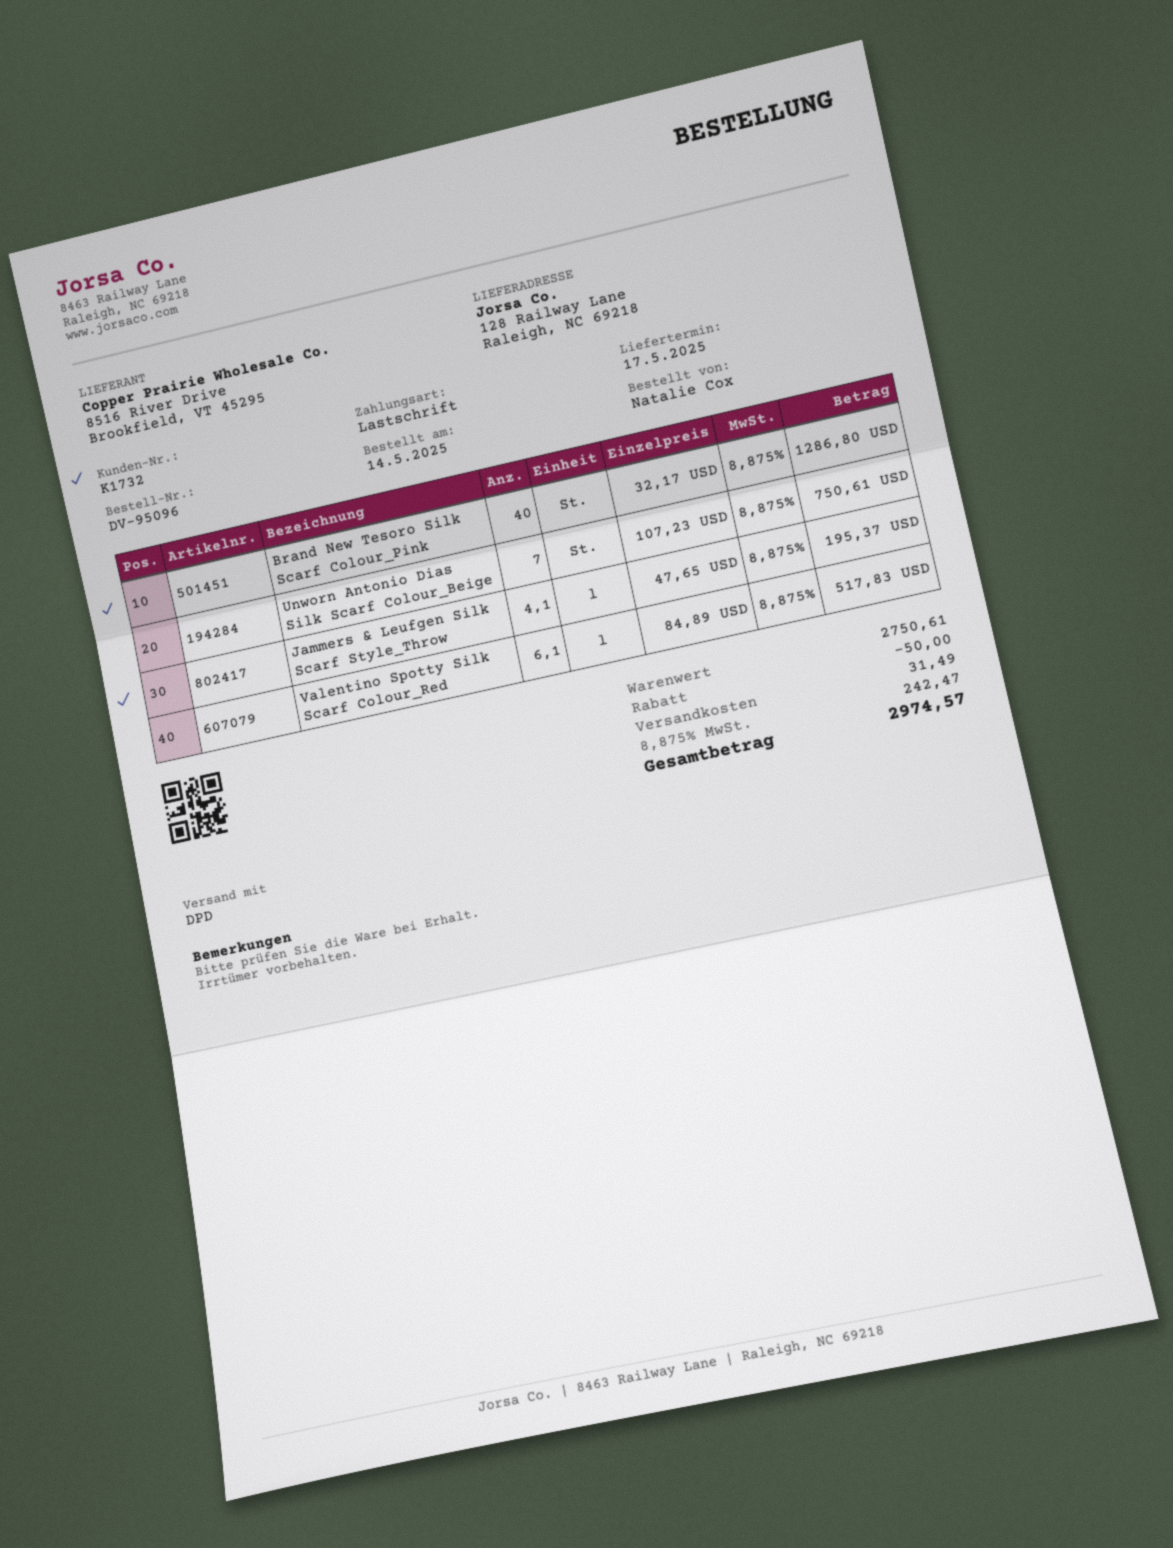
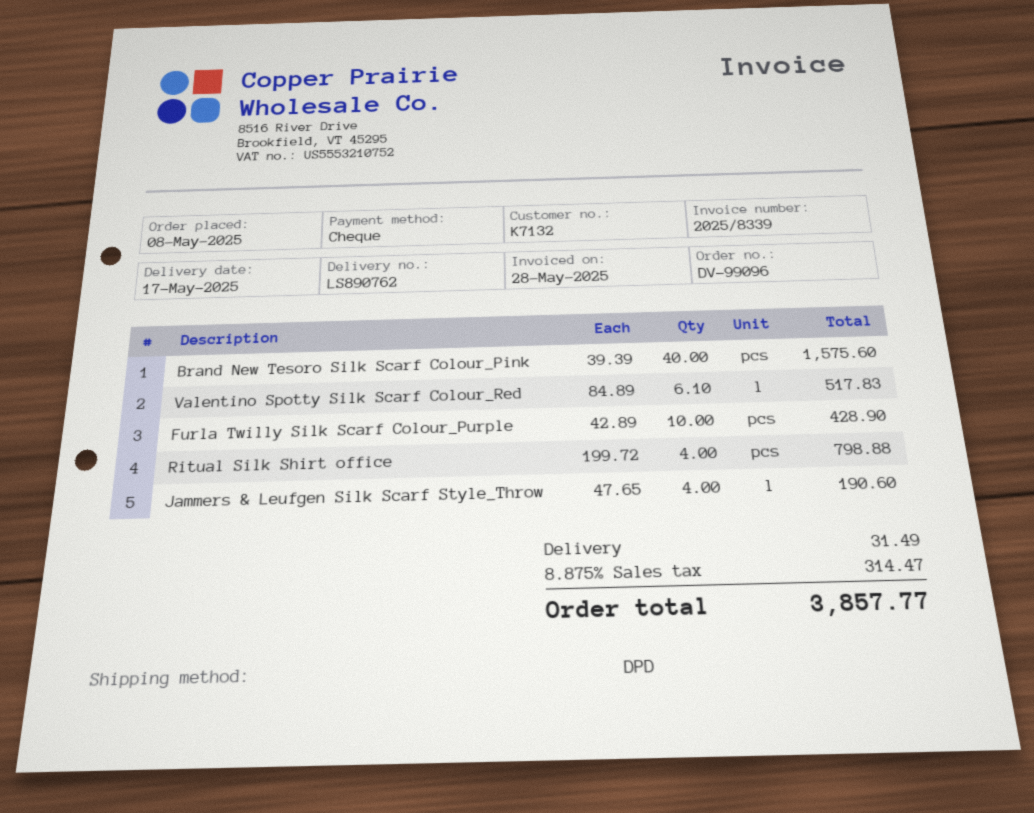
order number: DV-95096 -> DV-99096
order date: 2025-05-14 -> 2025-05-08
customer number: K1732 -> K7132
payment method: direct debit -> cheque
Brand New Tesoro Silk Scarf Colour_Pink: 40 x 32.17 = 1286.80 -> 40 x 39.39 = 1575.60
Unworn Antonio Dias Silk Scarf Colour_Beige: 7 x 107.23 = 750.61 -> none
Jammers & Leufgen Silk Scarf Style_Throw: 4.1 x 47.65 = 195.37 -> 4 x 47.65 = 190.60
Furla Twilly Silk Scarf Colour_Purple: none -> 10 x 42.89 = 428.90
Ritual Silk Shirt office: none -> 4 x 199.72 = 798.88
discount: 50.00 -> none
tax: 8.875% = 242.47 -> 8.875% = 314.47
total: 2974.57 -> 3857.77

